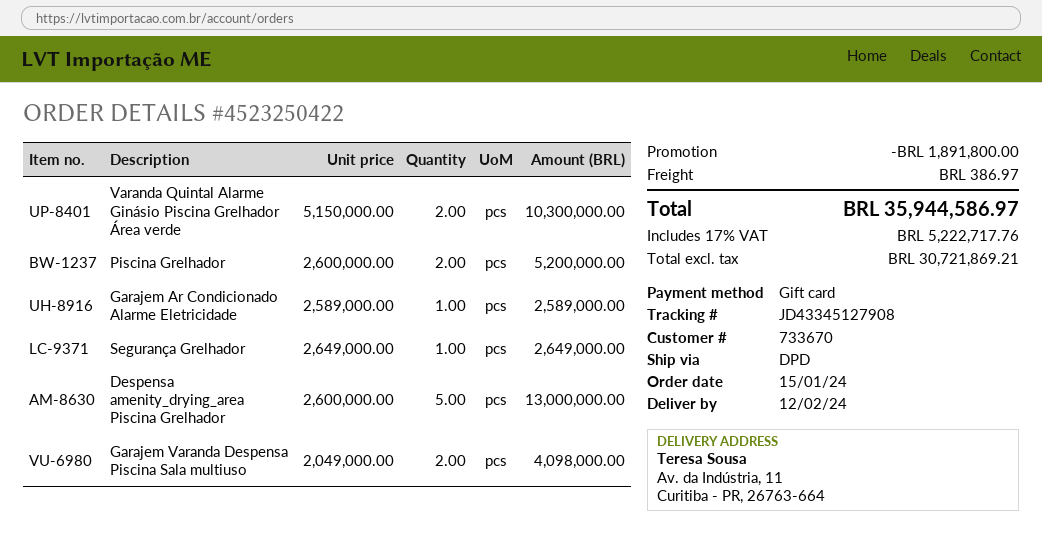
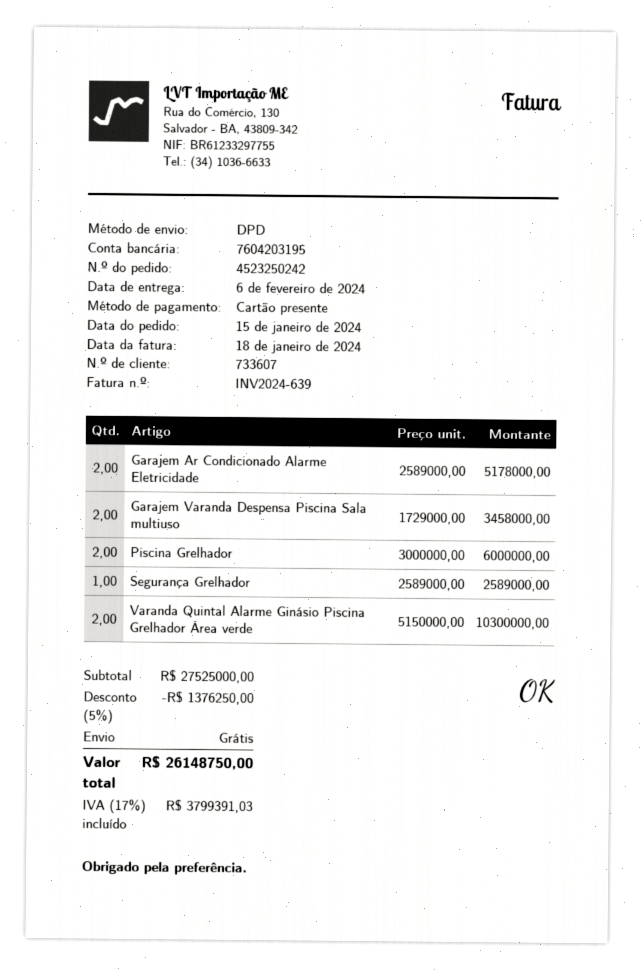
order number: 4523250422 -> 4523250242
delivery date: 2024-02-12 -> 2024-02-06
customer number: 733670 -> 733607
Piscina Grelhador: 2 x 2600000.00 = 5200000.00 -> 2 x 3000000.00 = 6000000.00
Garajem Ar Condicionado Alarme Eletricidade: 1 x 2589000.00 = 2589000.00 -> 2 x 2589000.00 = 5178000.00
Segurança Grelhador: 1 x 2649000.00 = 2649000.00 -> 1 x 2589000.00 = 2589000.00
Despensa amenity_drying_area Piscina Grelhador: 5 x 2600000.00 = 13000000.00 -> none
Garajem Varanda Despensa Piscina Sala multiuso: 2 x 2049000.00 = 4098000.00 -> 2 x 1729000.00 = 3458000.00
discount: 1891800.00 -> 1376250.00
shipping: 386.97 -> 0.00
tax: 17% = 5222717.76 -> 17% = 3799391.03
total: 35944586.97 -> 26148750.00

